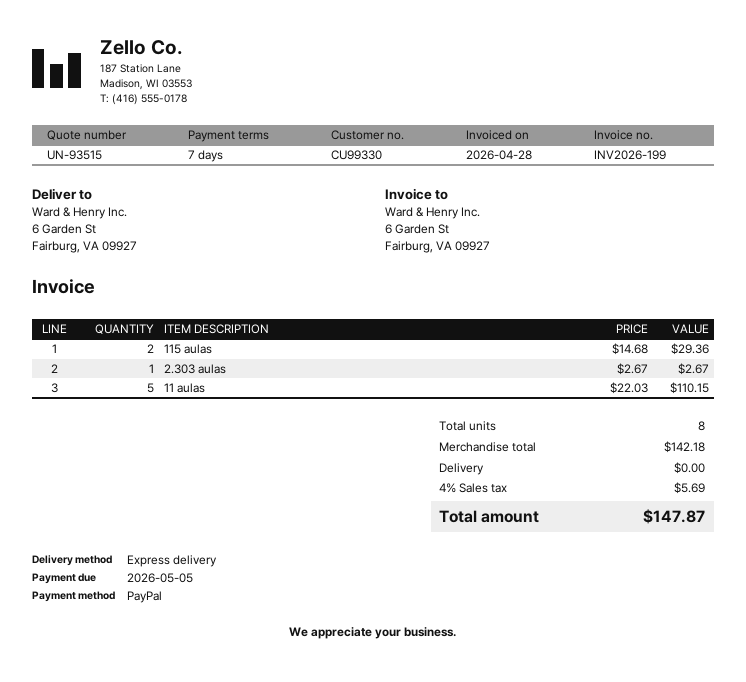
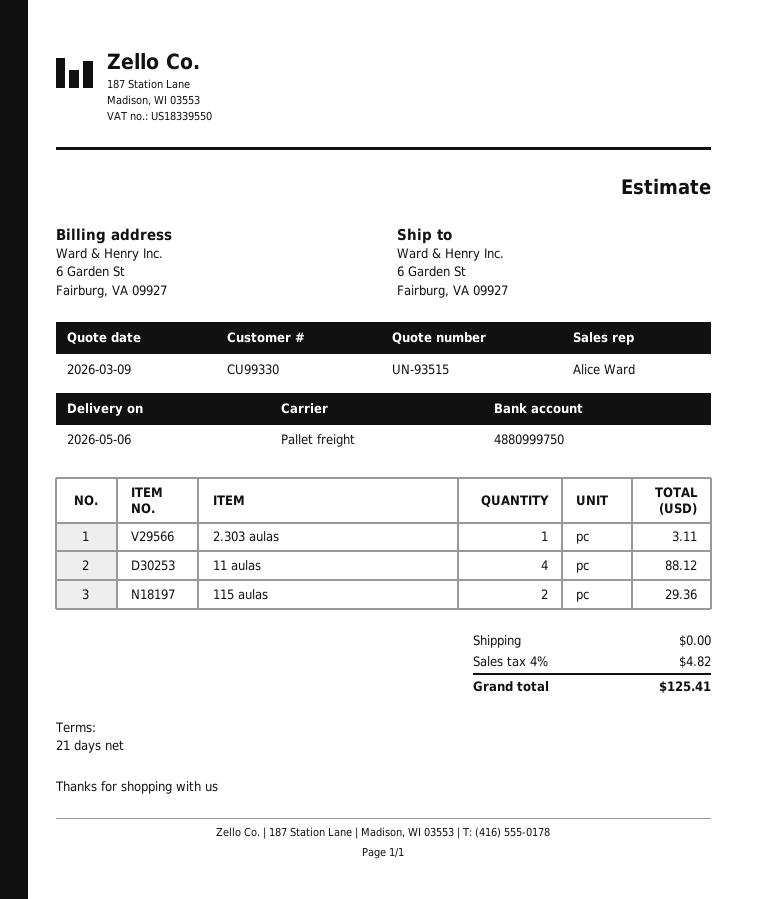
payment terms: 7 days -> 21 days
shipping method: express -> pallet freight
2.303 aulas: 1 for 2.67 -> 1 for 3.11
11 aulas: 5 for 110.15 -> 4 for 88.12
tax: 4% = 5.69 -> 4% = 4.82
total: 147.87 -> 125.41

